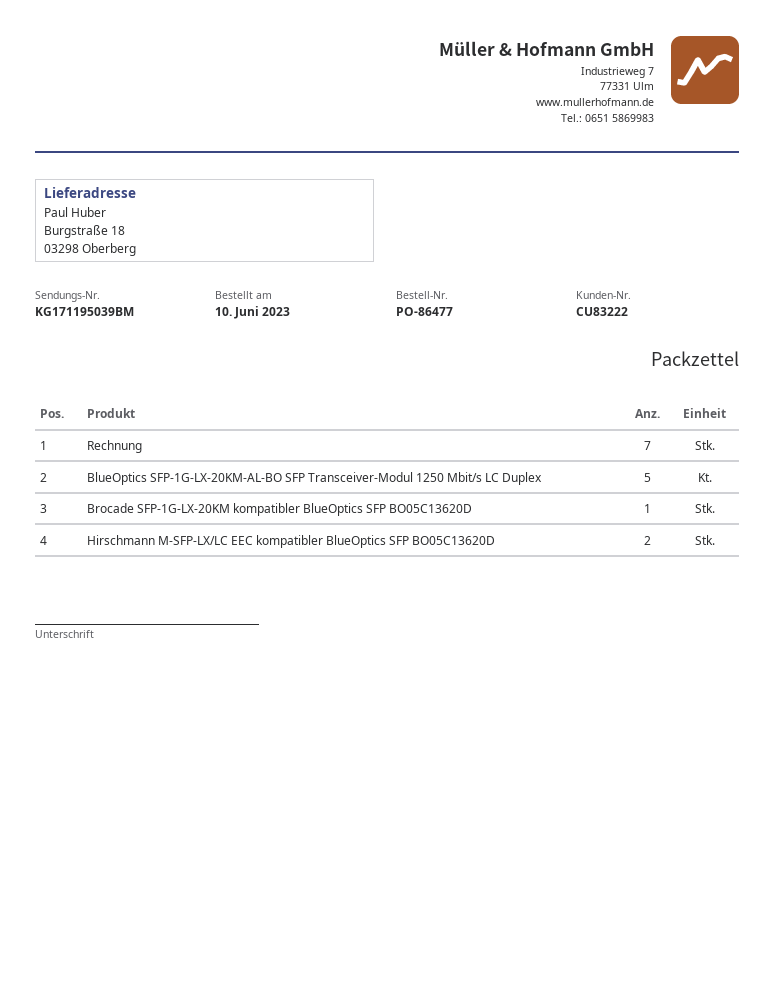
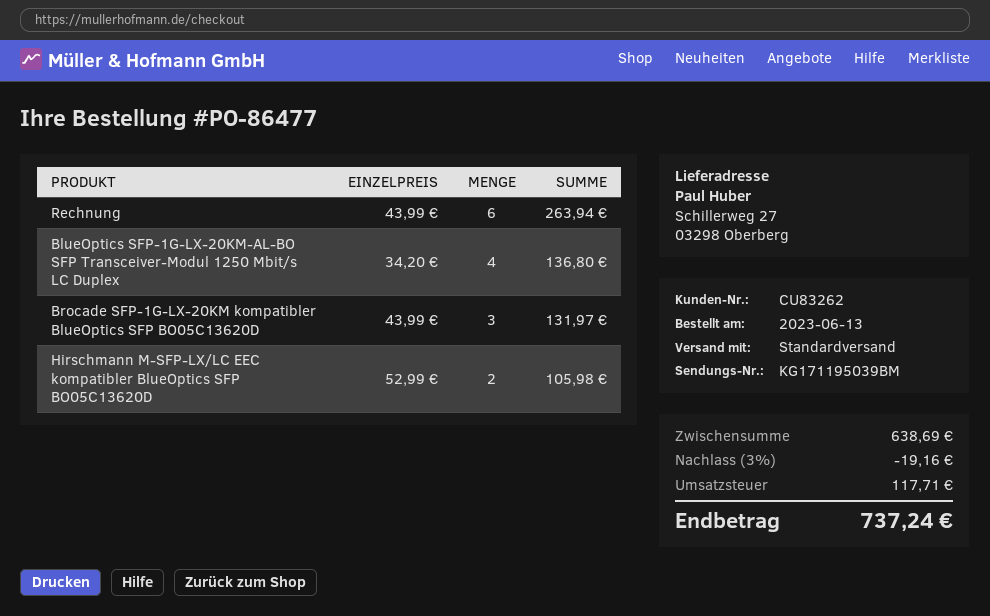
order date: 2023-06-10 -> 2023-06-13
customer number: CU83222 -> CU83262
ship to: Burgstraße 18, 03298 Oberberg -> Schillerweg 27, 03298 Oberberg
Rechnung: 7 -> 6
BlueOptics SFP-1G-LX-20KM-AL-BO SFP Transceiver-Modul 1250 Mbit/s LC Duplex: 5 -> 4
Brocade SFP-1G-LX-20KM kompatibler BlueOptics SFP BO05C13620D: 1 -> 3

